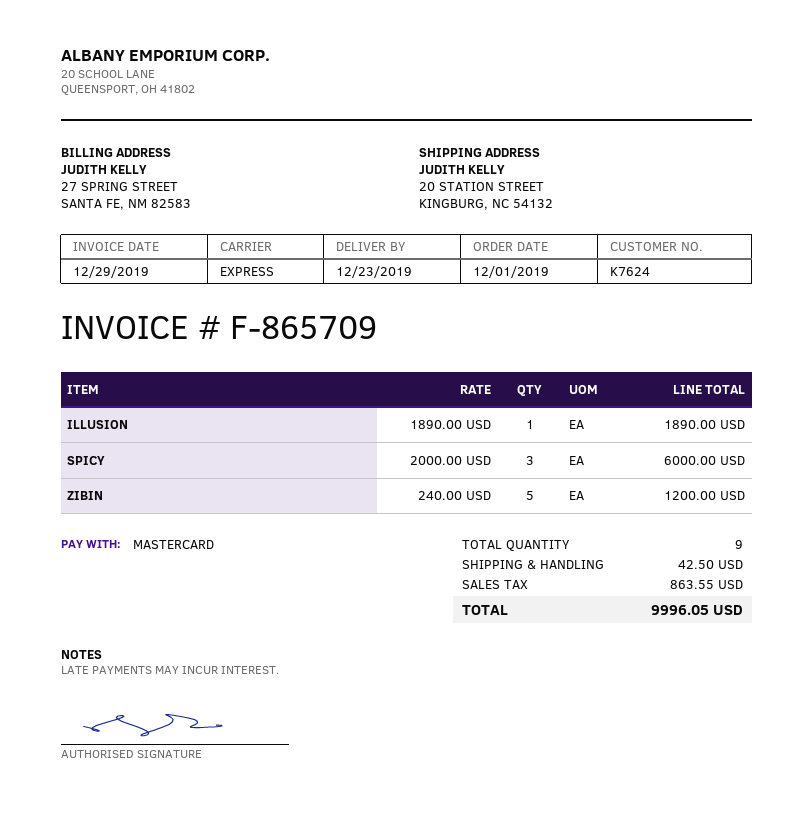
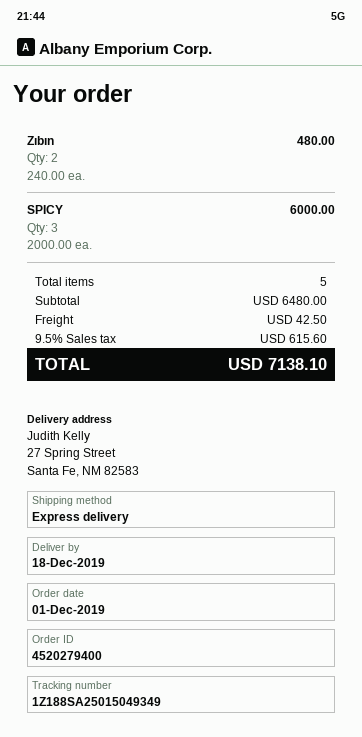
delivery date: 2019-12-23 -> 2019-12-18
ship to: 20 STATION STREET, KINGBURG, NC 54132 -> 27 Spring Street, Santa Fe, NM 82583
ILLUSION: 1 x 1890.00 = 1890.00 -> none
ZIBIN: 5 x 240.00 = 1200.00 -> 2 x 240.00 = 480.00
total quantity: 9 -> 5
tax: 863.55 -> 615.60
total: 9996.05 -> 7138.10

